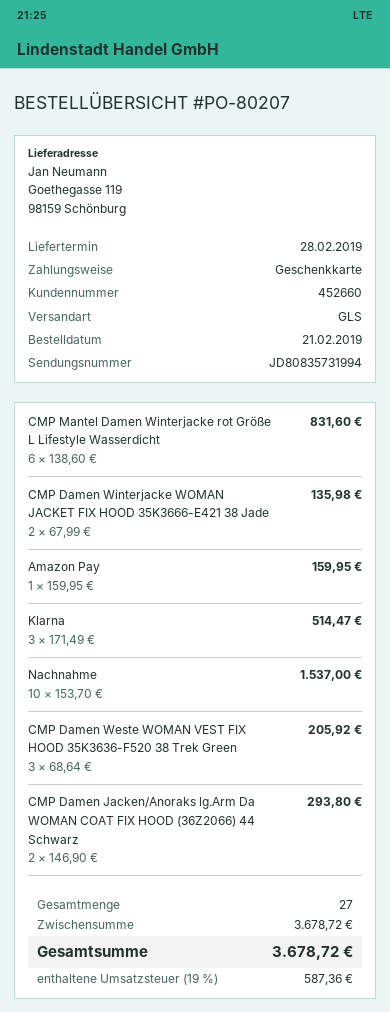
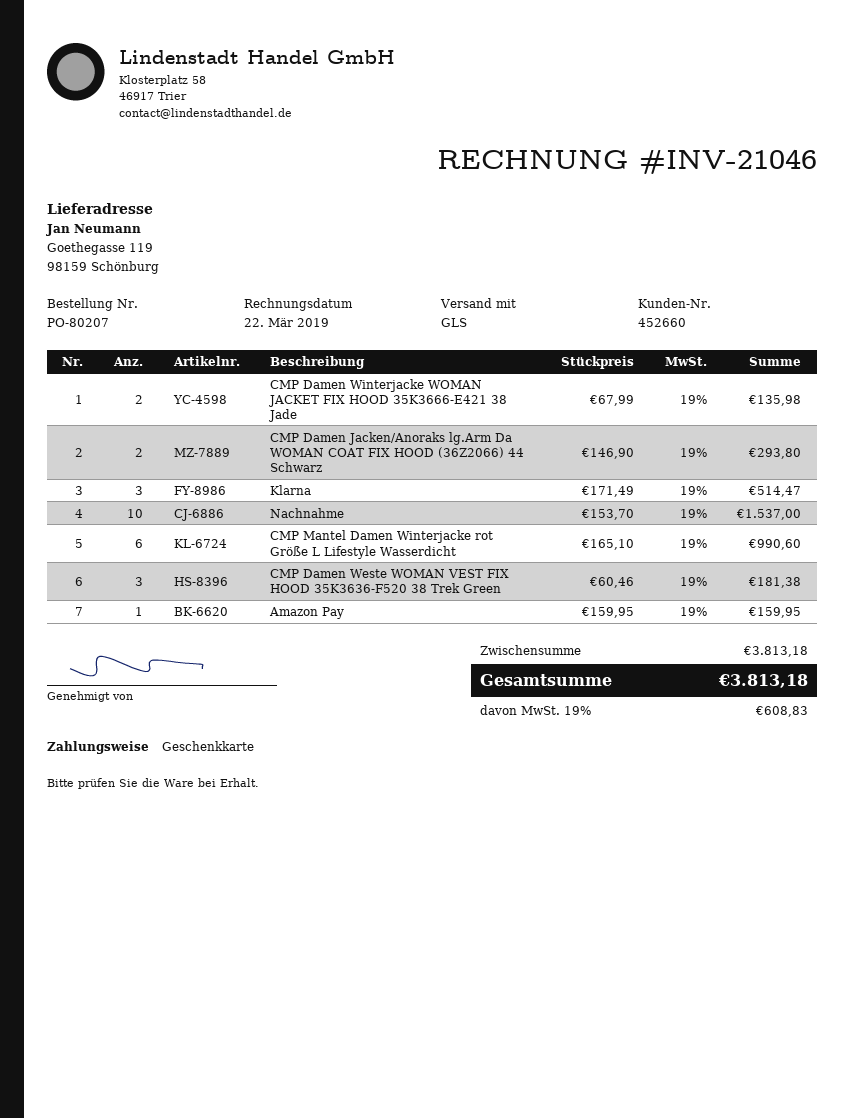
CMP Mantel Damen Winterjacke rot Größe L Lifestyle Wasserdicht: 6 x 138.60 = 831.60 -> 6 x 165.10 = 990.60
CMP Damen Weste WOMAN VEST FIX HOOD 35K3636-F520 38 Trek Green: 3 x 68.64 = 205.92 -> 3 x 60.46 = 181.38
subtotal: 3678.72 -> 3813.18
tax: 19% = 587.36 -> 19% = 608.83
total: 3678.72 -> 3813.18

